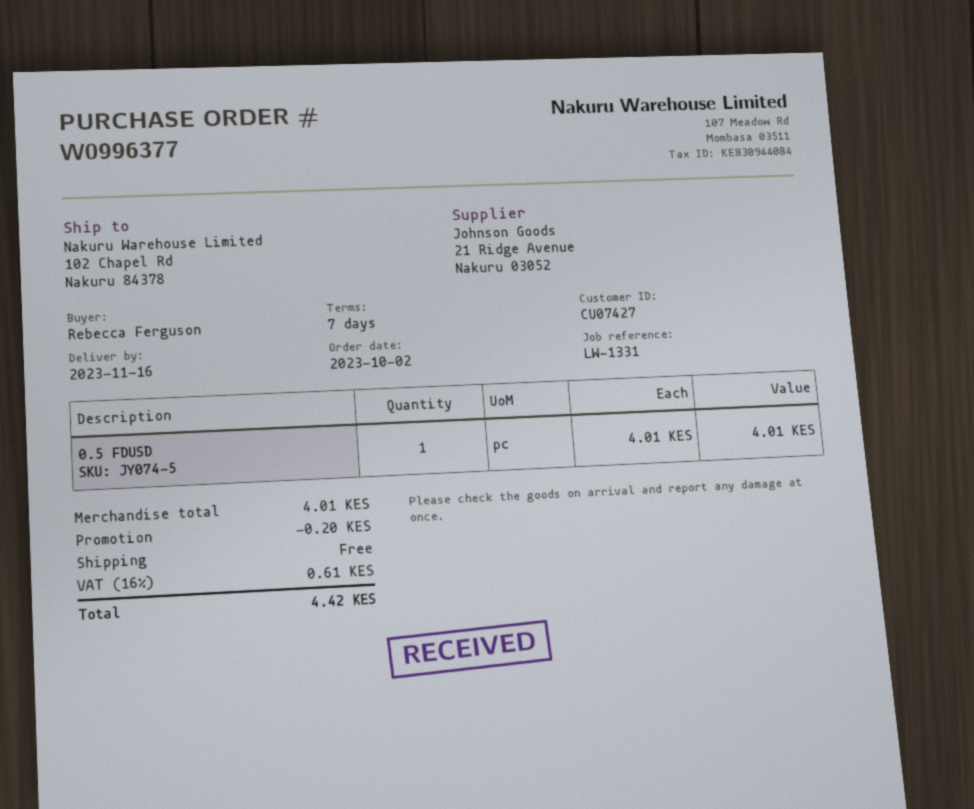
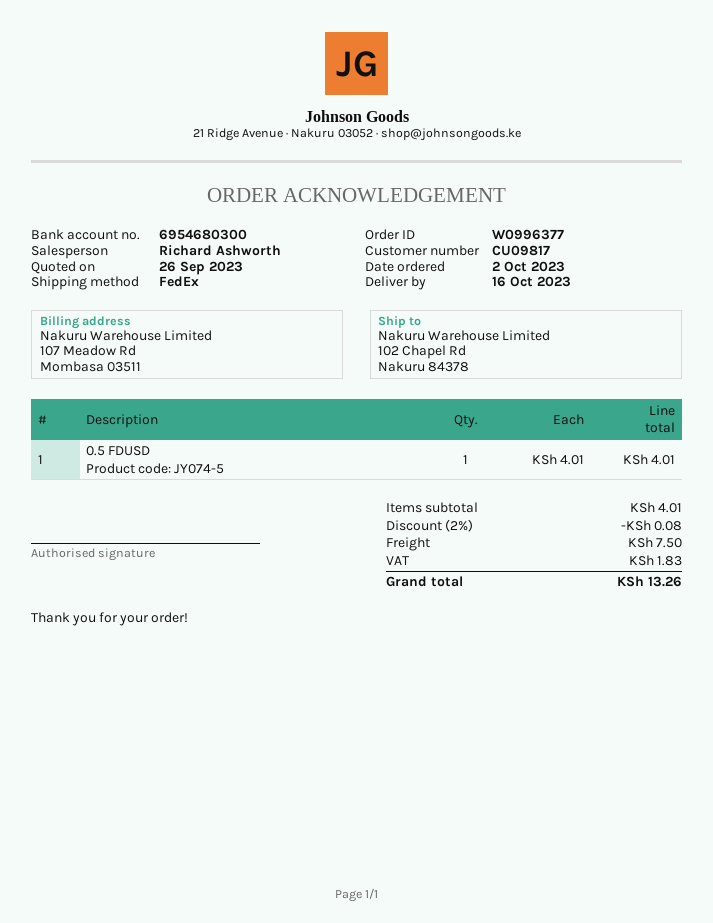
delivery date: 2023-11-16 -> 2023-10-16
customer number: CU07427 -> CU09817
discount: 0.20 -> 0.08
shipping: 0.00 -> 7.50
tax: 0.61 -> 1.83
total: 4.42 -> 13.26

